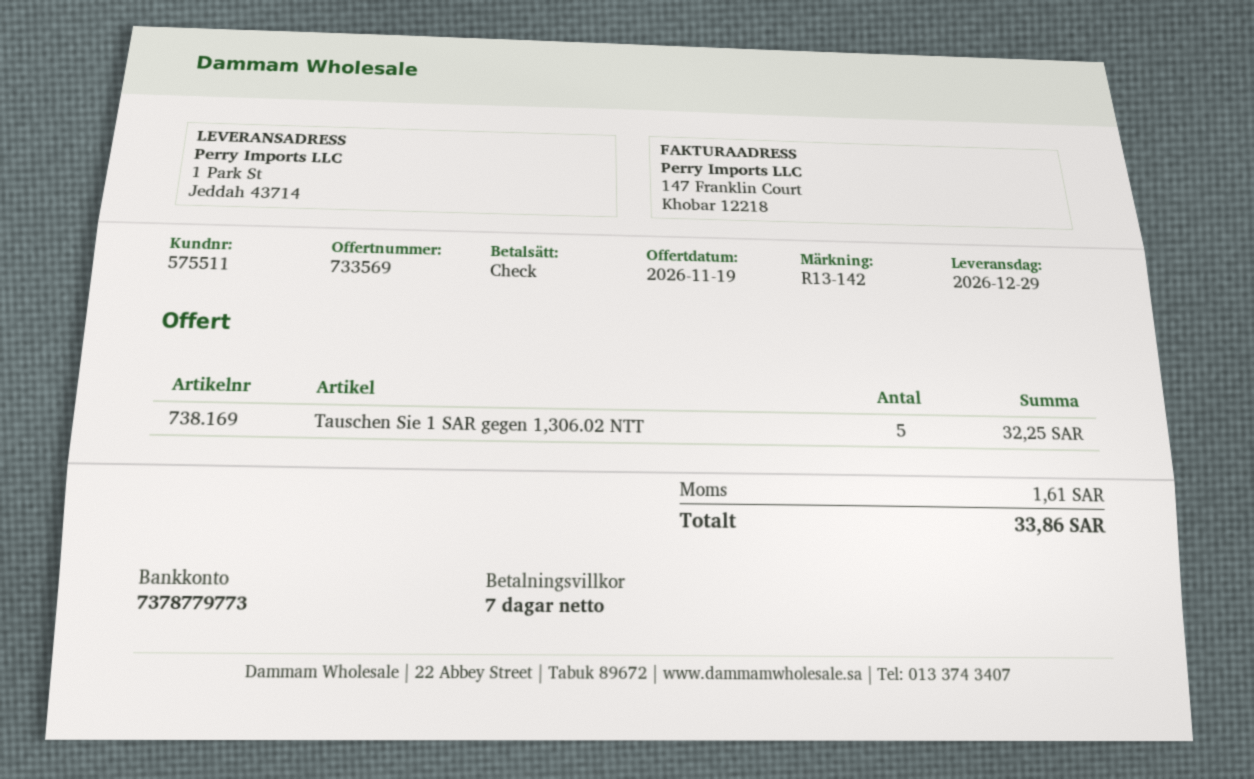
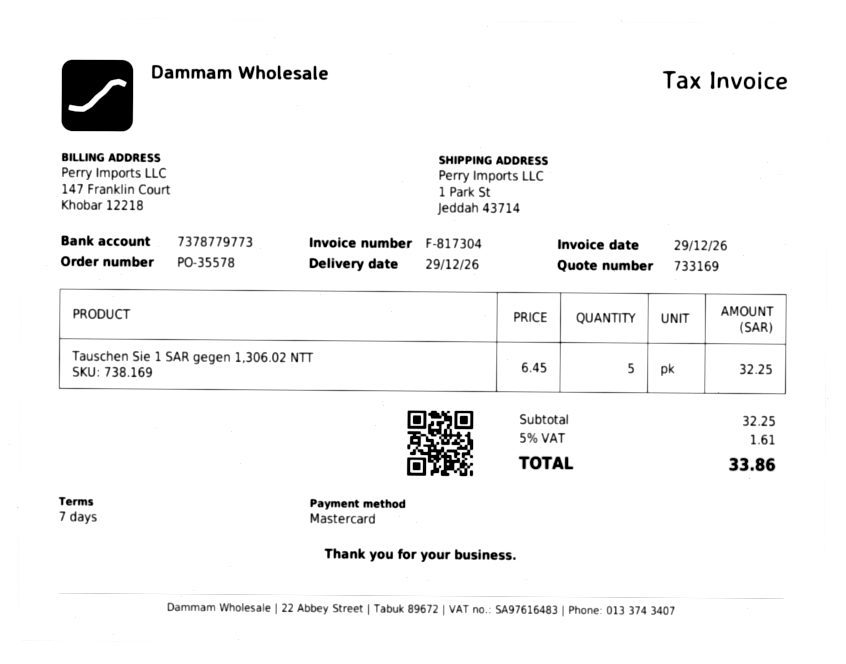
quote number: 733569 -> 733169
payment method: cheque -> Mastercard

